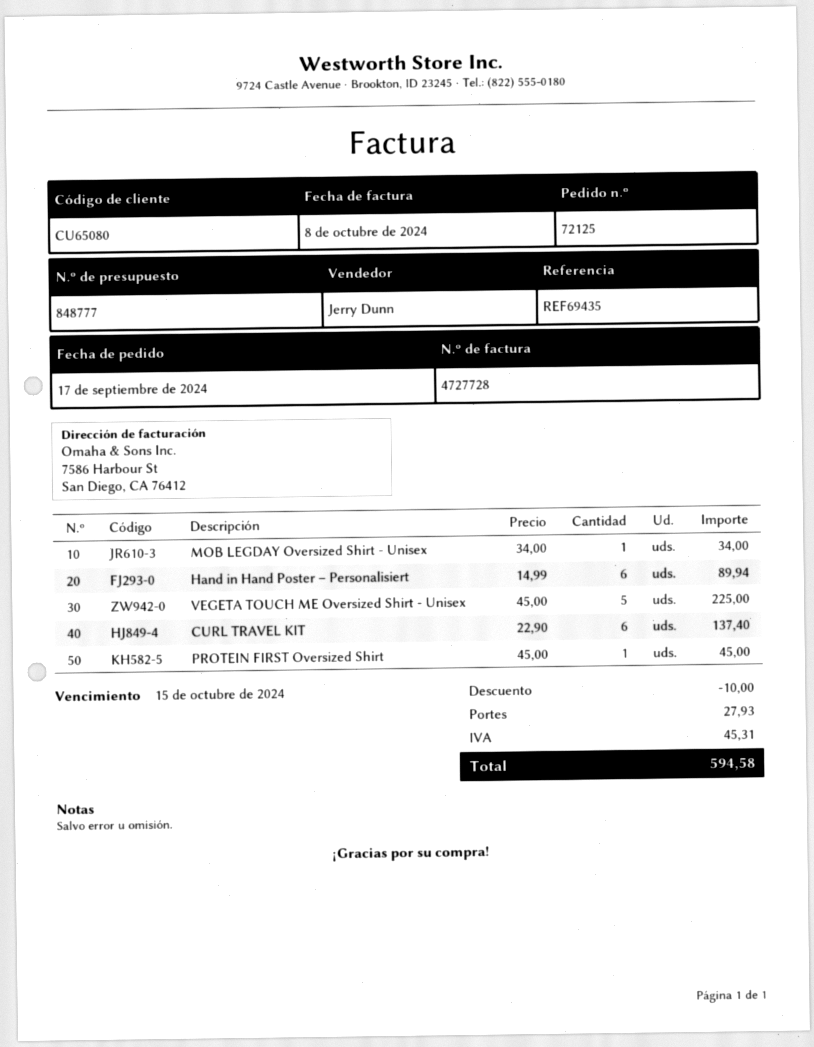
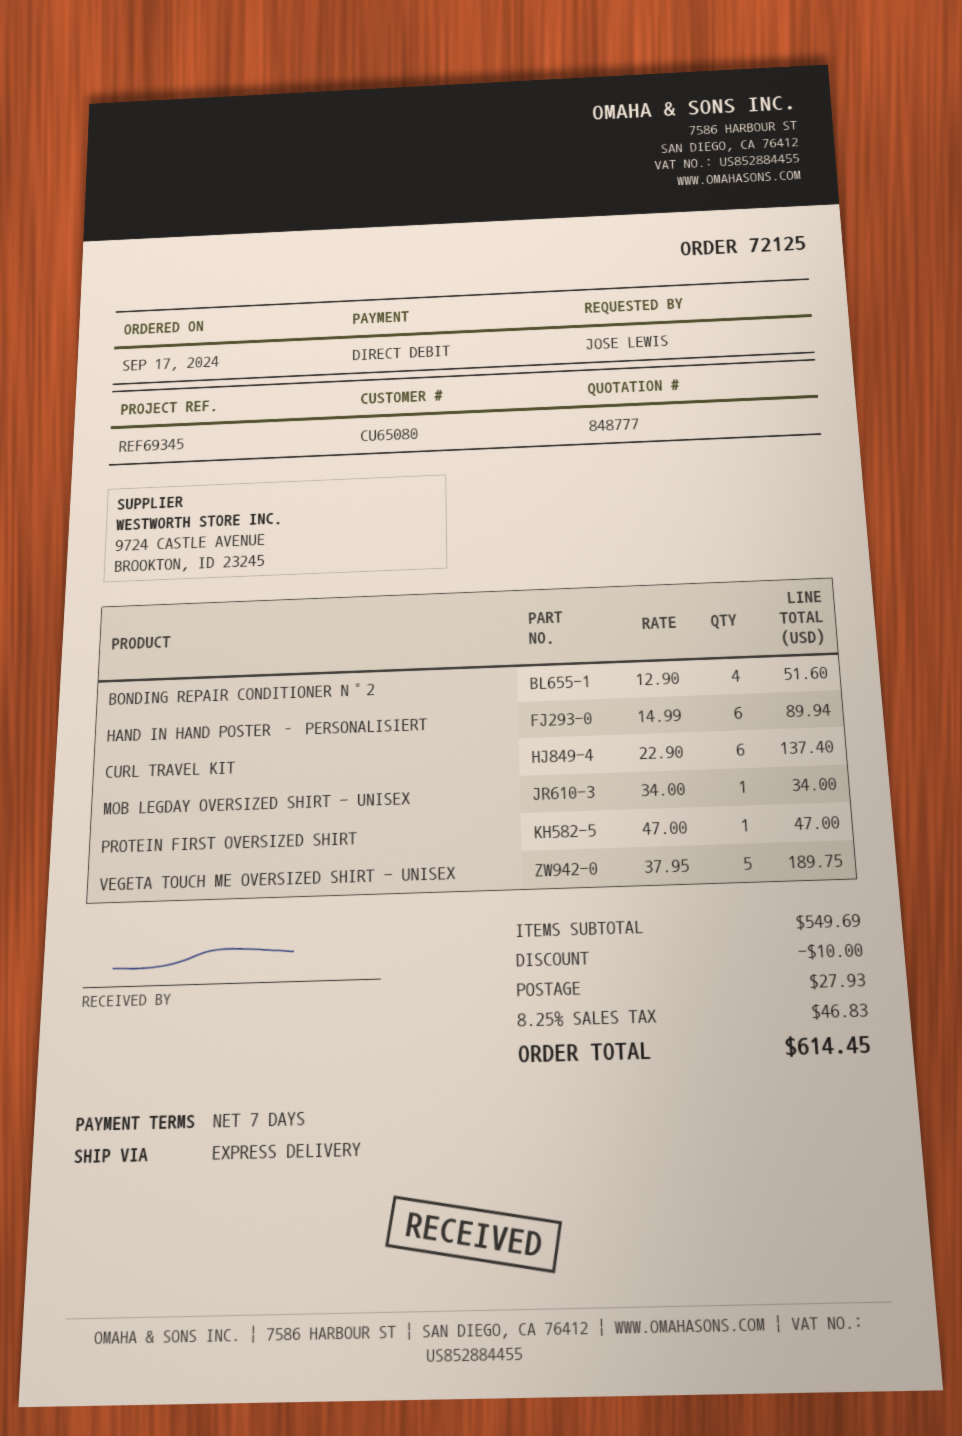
reference: REF69435 -> REF69345
VEGETA TOUCH ME Oversized Shirt - Unisex: 5 x 45.00 = 225.00 -> 5 x 37.95 = 189.75
PROTEIN FIRST Oversized Shirt: 1 x 45.00 = 45.00 -> 1 x 47.00 = 47.00
BONDING REPAIR CONDITIONER N°2: none -> 4 x 12.90 = 51.60
tax: 45.31 -> 46.83
total: 594.58 -> 614.45

